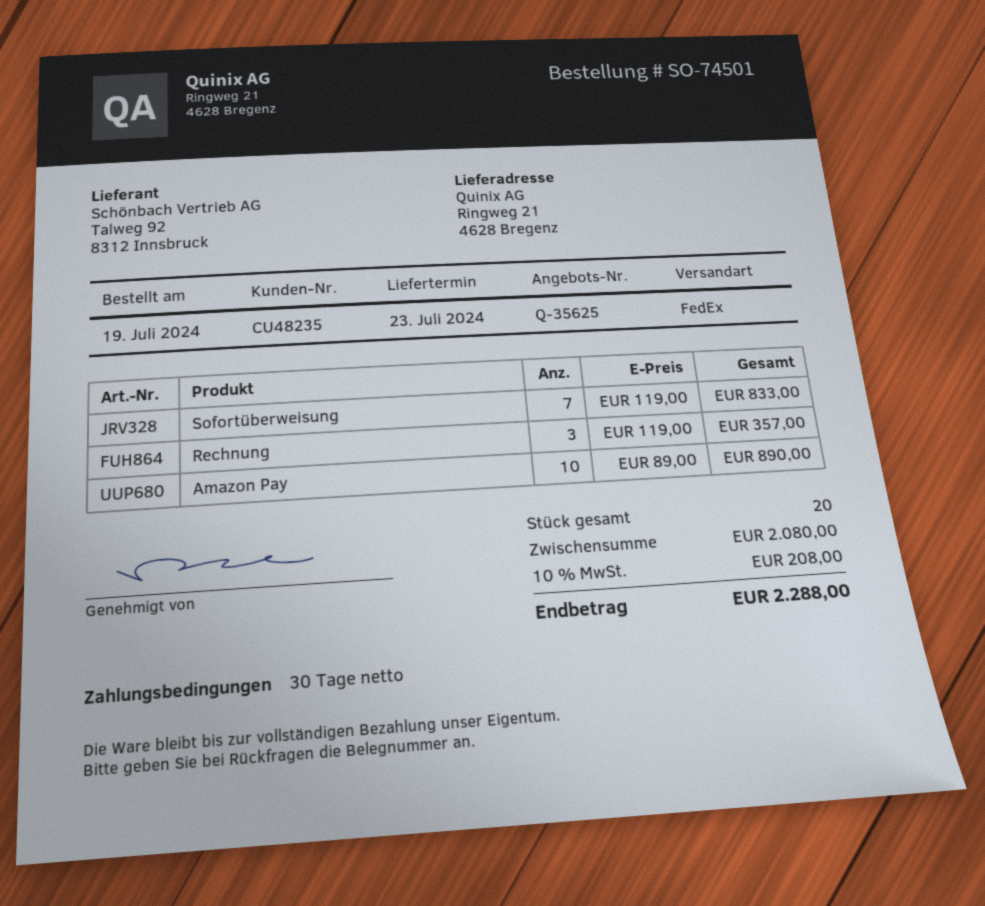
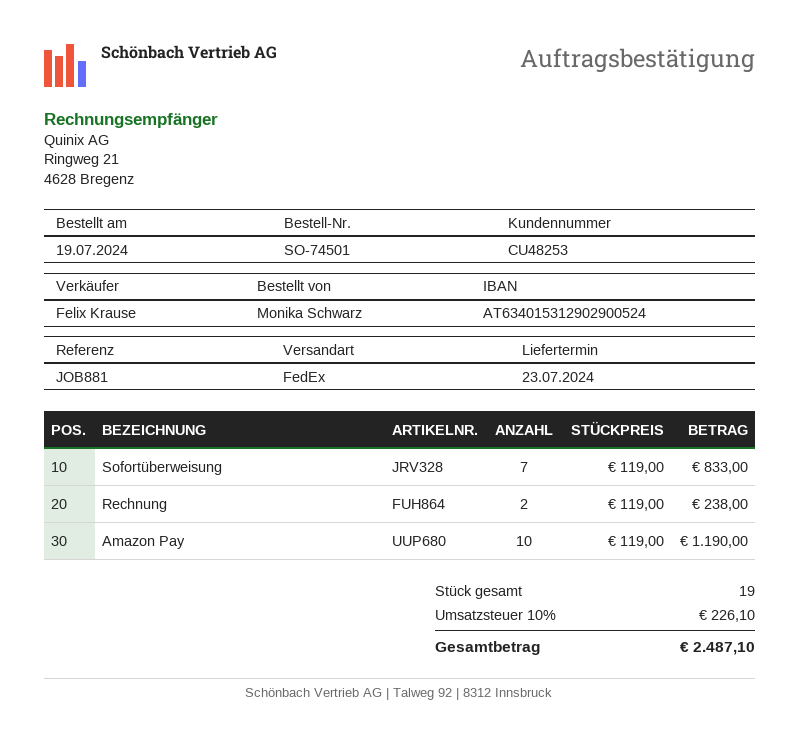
customer number: CU48235 -> CU48253
Rechnung: 3 x 119.00 = 357.00 -> 2 x 119.00 = 238.00
Amazon Pay: 10 x 89.00 = 890.00 -> 10 x 119.00 = 1190.00
total quantity: 20 -> 19
tax: 10% = 208.00 -> 10% = 226.10
total: 2288.00 -> 2487.10

